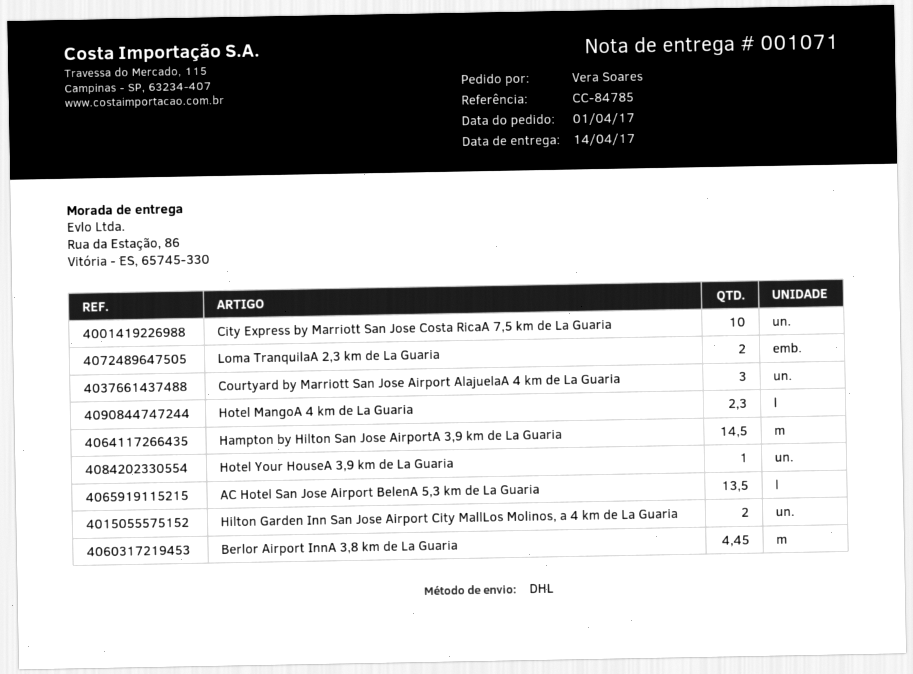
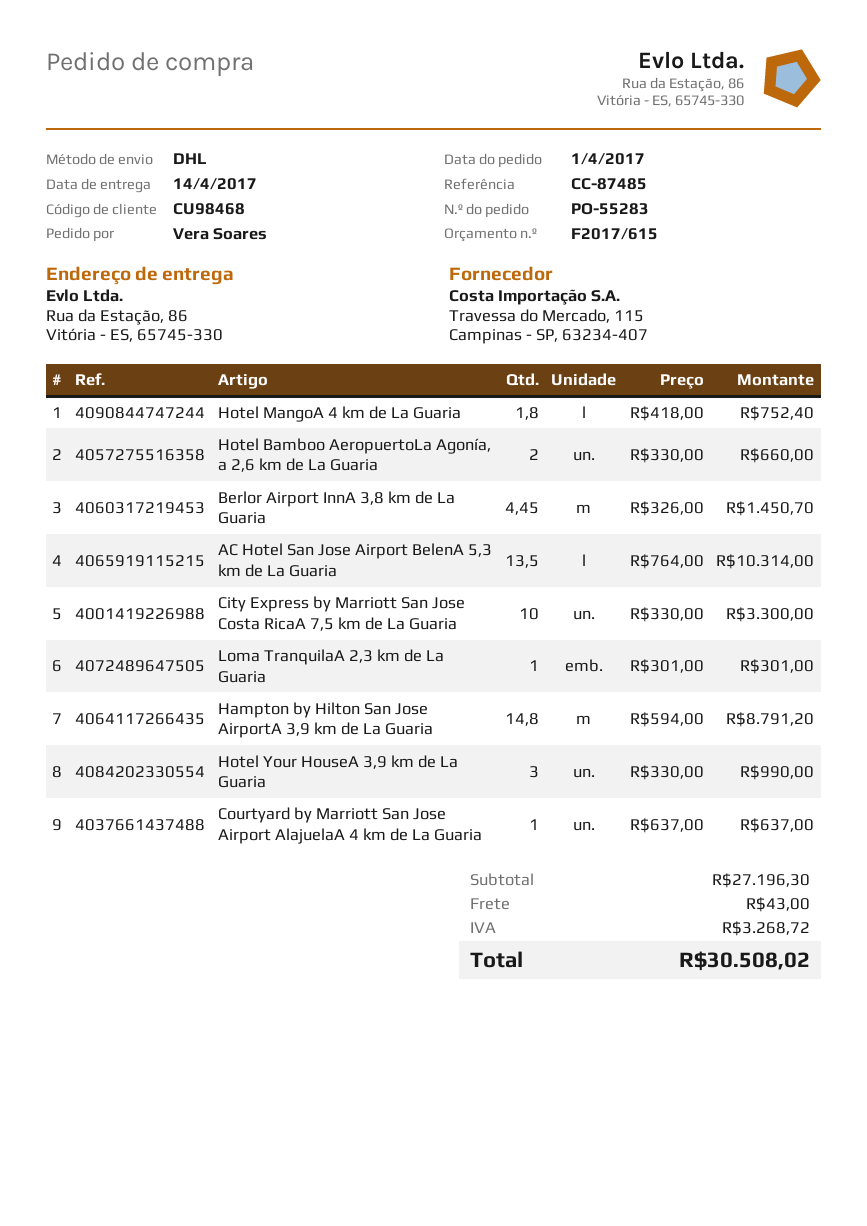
reference: CC-84785 -> CC-87485
Loma TranquilaA 2,3 km de La Guaria: 2 -> 1
Courtyard by Marriott San Jose Airport AlajuelaA 4 km de La Guaria: 3 -> 1
Hotel MangoA 4 km de La Guaria: 2.3 -> 1.8
Hampton by Hilton San Jose AirportA 3,9 km de La Guaria: 14.5 -> 14.8
Hotel Your HouseA 3,9 km de La Guaria: 1 -> 3
Hilton Garden Inn San Jose Airport City MallLos Molinos, a 4 km de La Guaria: 2 -> none
Hotel Bamboo AeropuertoLa Agonía, a 2,6 km de La Guaria: none -> 2

